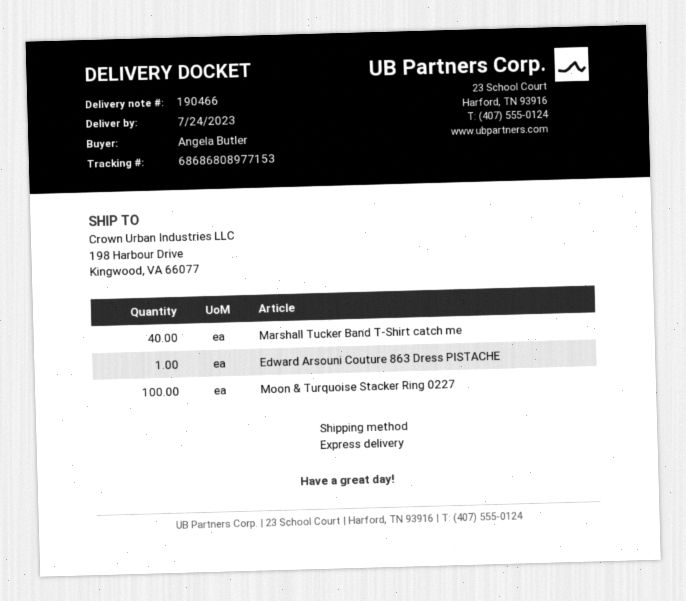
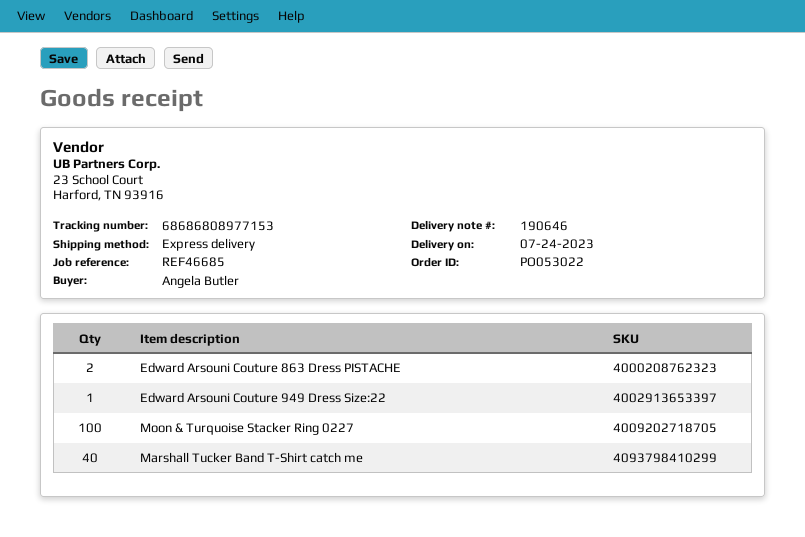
delivery note number: 190466 -> 190646
Edward Arsouni Couture 863 Dress PISTACHE: 1 -> 2
Edward Arsouni Couture 949 Dress Size:22: none -> 1

